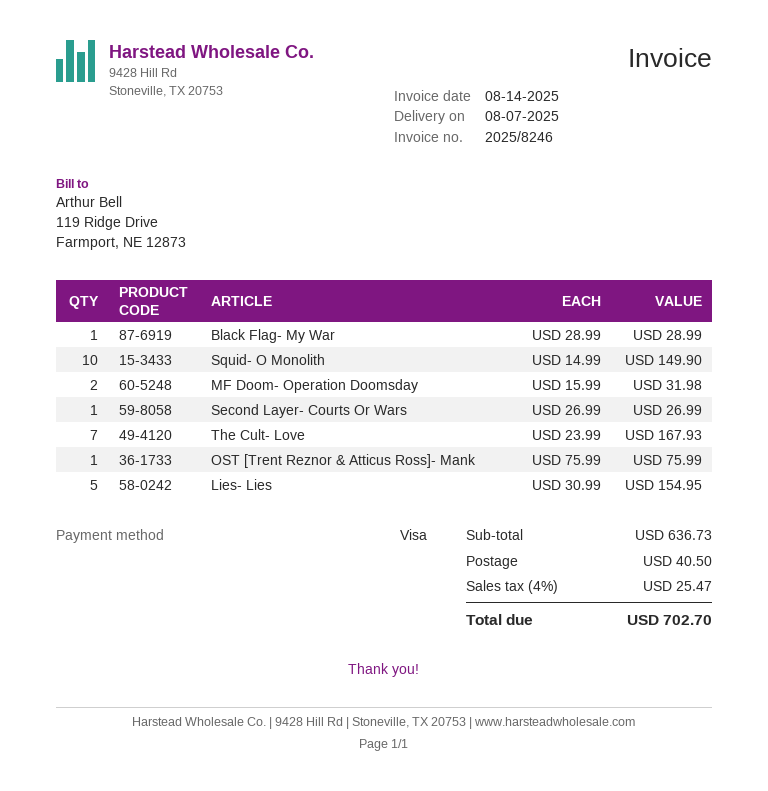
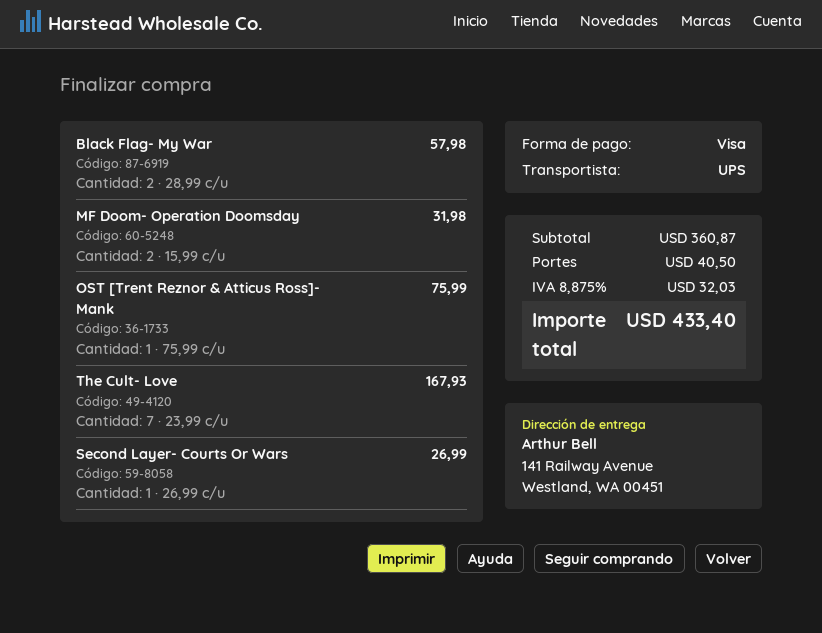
Black Flag- My War: 1 x 28.99 = 28.99 -> 2 x 28.99 = 57.98
Squid- O Monolith: 10 x 14.99 = 149.90 -> none
Lies- Lies: 5 x 30.99 = 154.95 -> none
subtotal: 636.73 -> 360.87
tax: 4% = 25.47 -> 8.875% = 32.03
total: 702.70 -> 433.40

